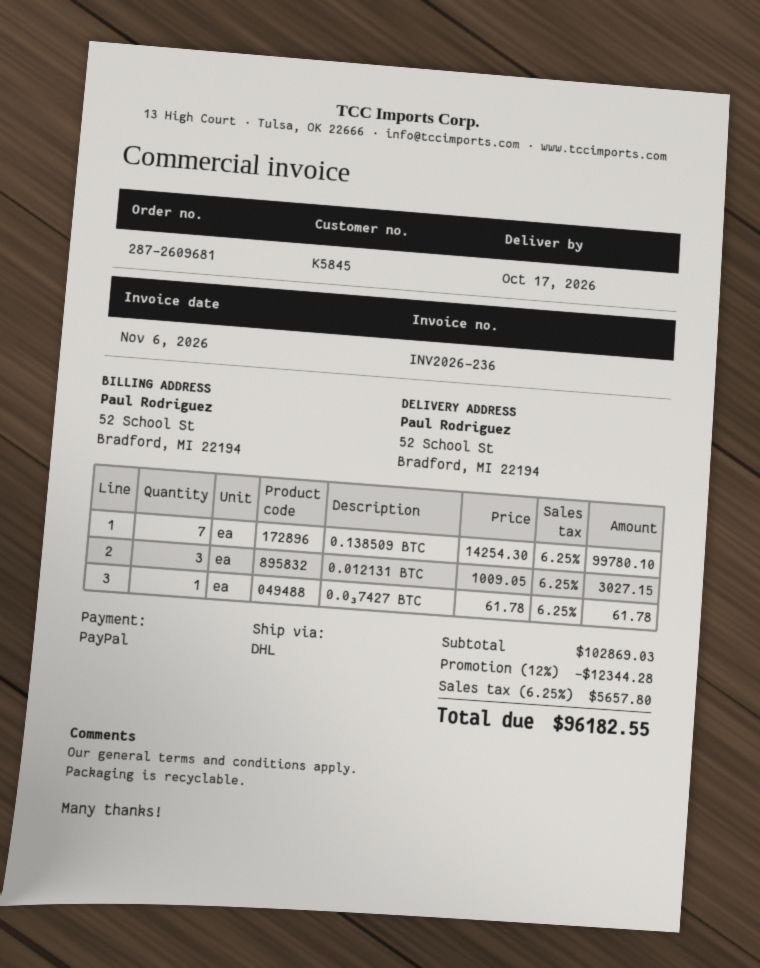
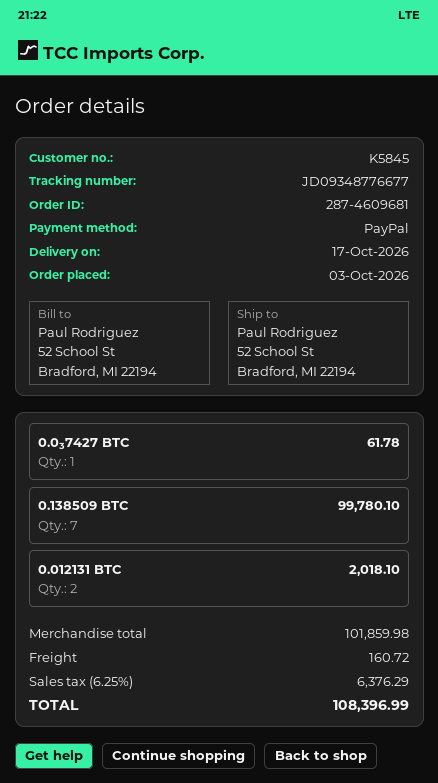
order number: 287-2609681 -> 287-4609681
0.012131 BTC: 3 for 3027.15 -> 2 for 2018.10
subtotal: 102869.03 -> 101859.98
discount: 12% = 12344.28 -> none
shipping: none -> 160.72
tax: 6.25% = 5657.80 -> 6.25% = 6376.29
total: 96182.55 -> 108396.99

